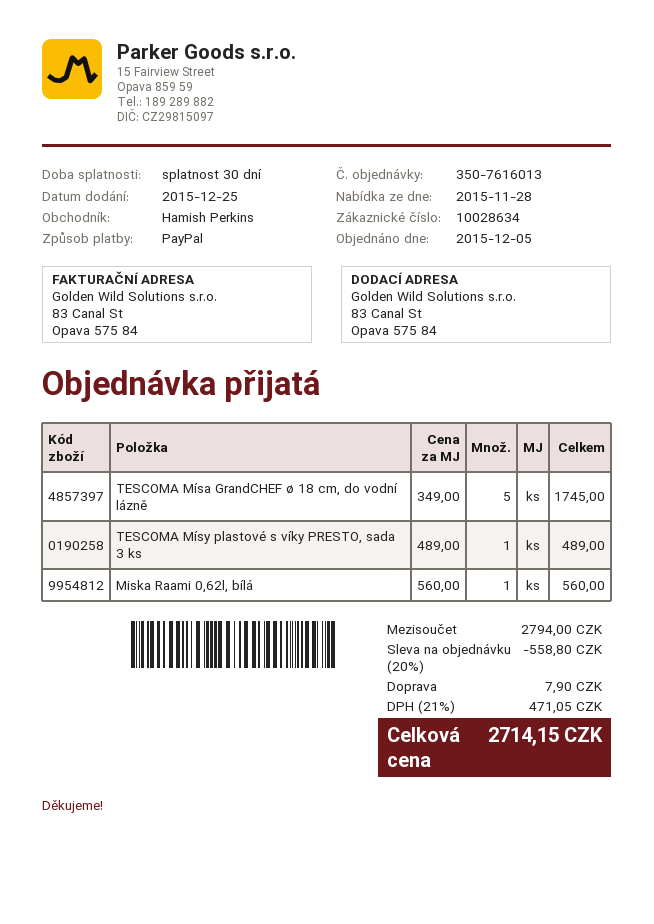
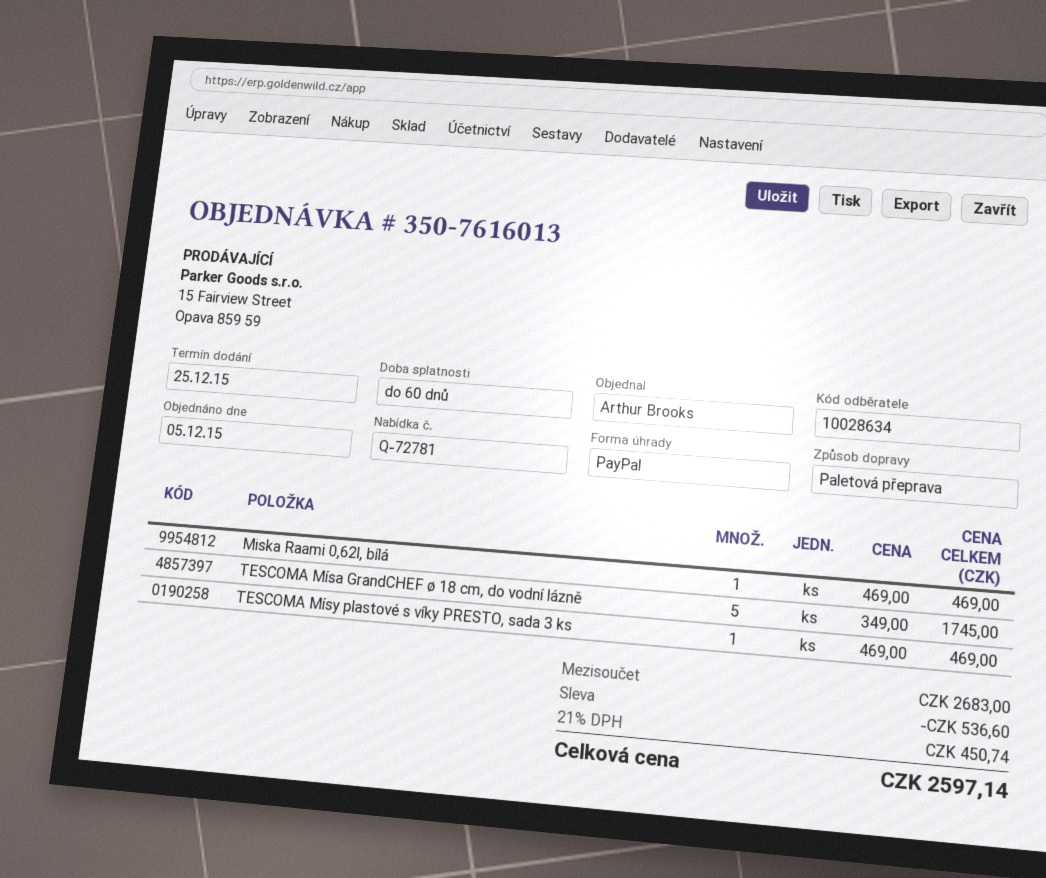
payment terms: 30 days -> 60 days
TESCOMA Mísy plastové s víky PRESTO, sada 3 ks: 1 x 489.00 = 489.00 -> 1 x 469.00 = 469.00
Miska Raami 0,62l, bílá: 1 x 560.00 = 560.00 -> 1 x 469.00 = 469.00
subtotal: 2794.00 -> 2683.00
discount: 558.80 -> 536.60
shipping: 7.90 -> none
tax: 21% = 471.05 -> 21% = 450.74
total: 2714.15 -> 2597.14

